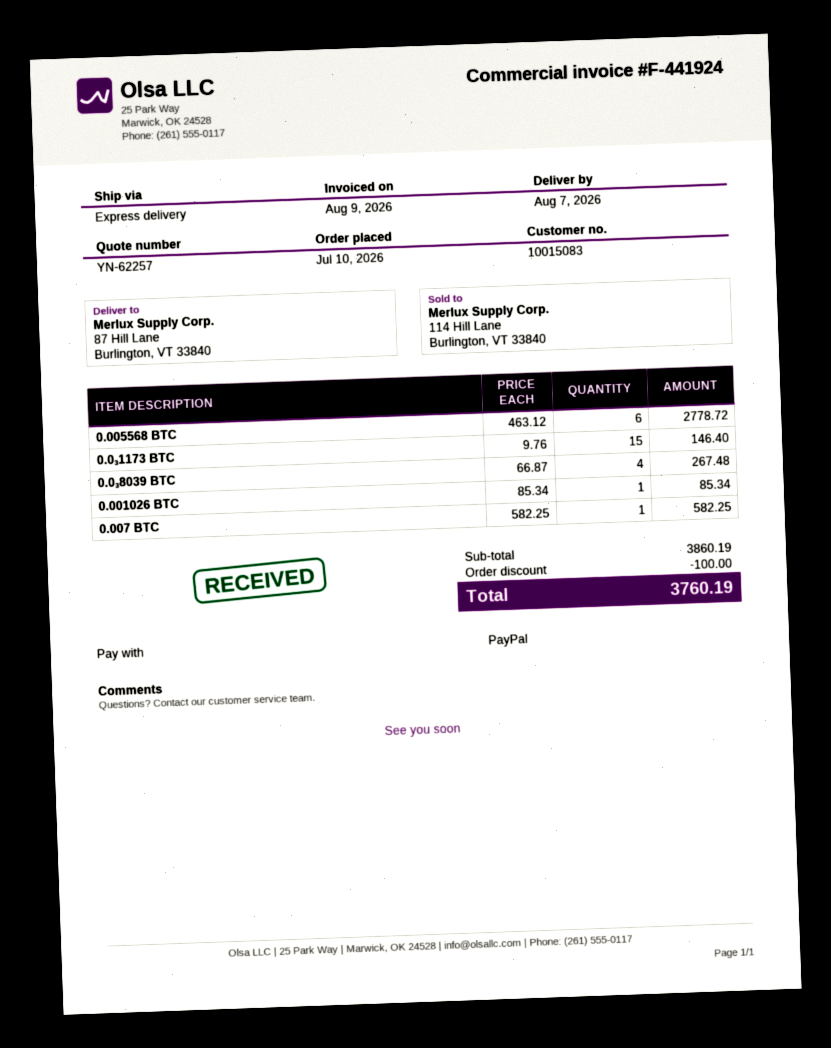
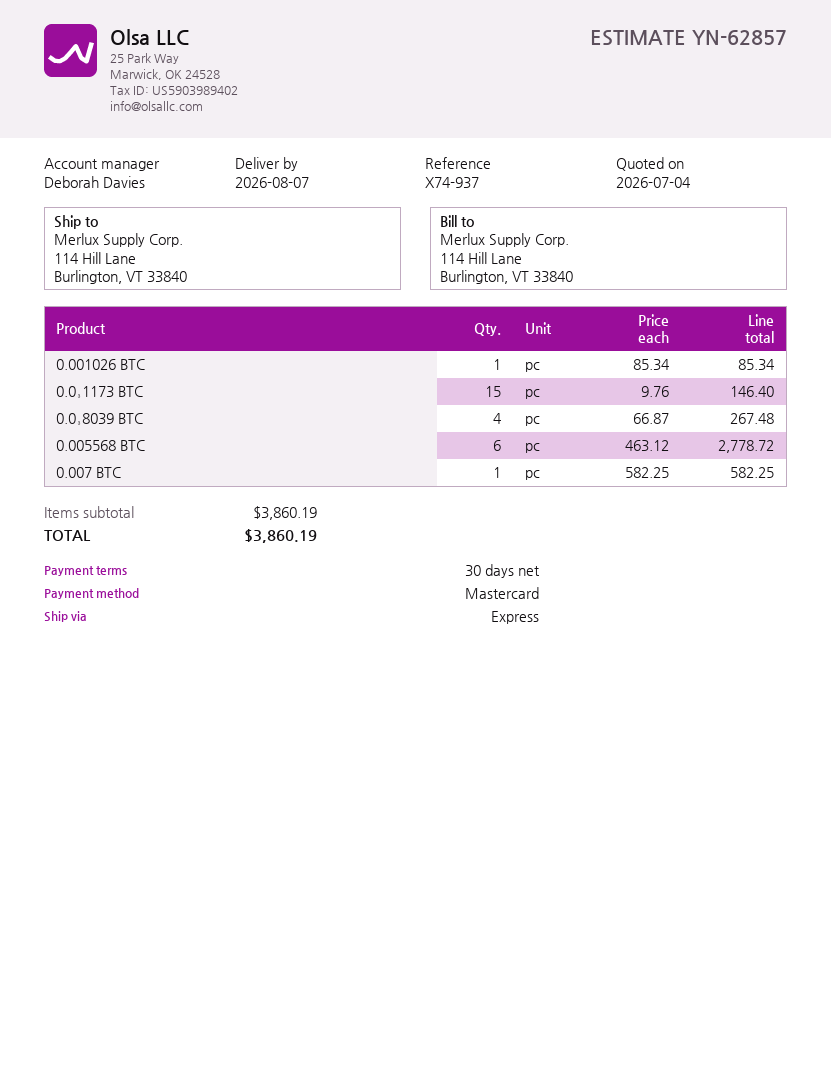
quote number: YN-62257 -> YN-62857
payment method: PayPal -> Mastercard
ship to: 87 Hill Lane, Burlington, VT 33840 -> 114 Hill Lane, Burlington, VT 33840
discount: 100.00 -> none
total: 3760.19 -> 3860.19

